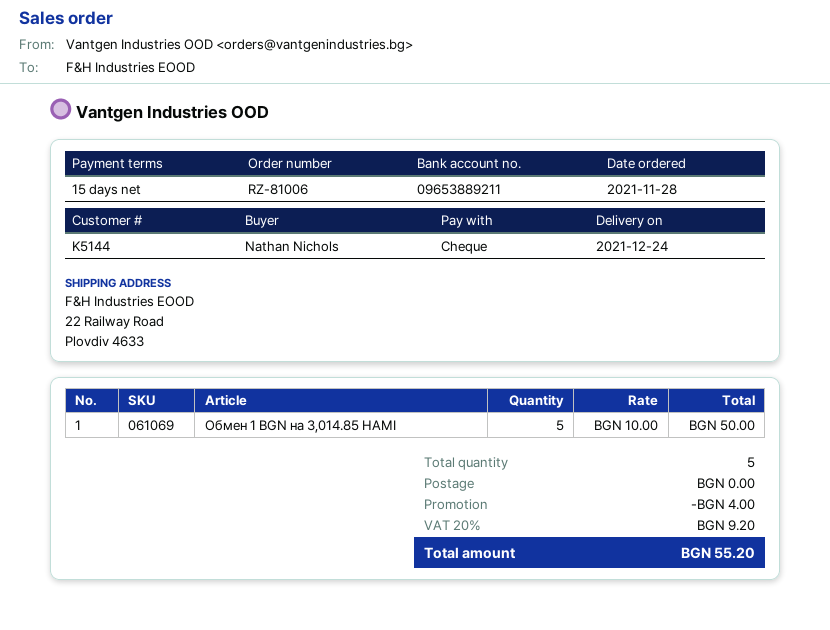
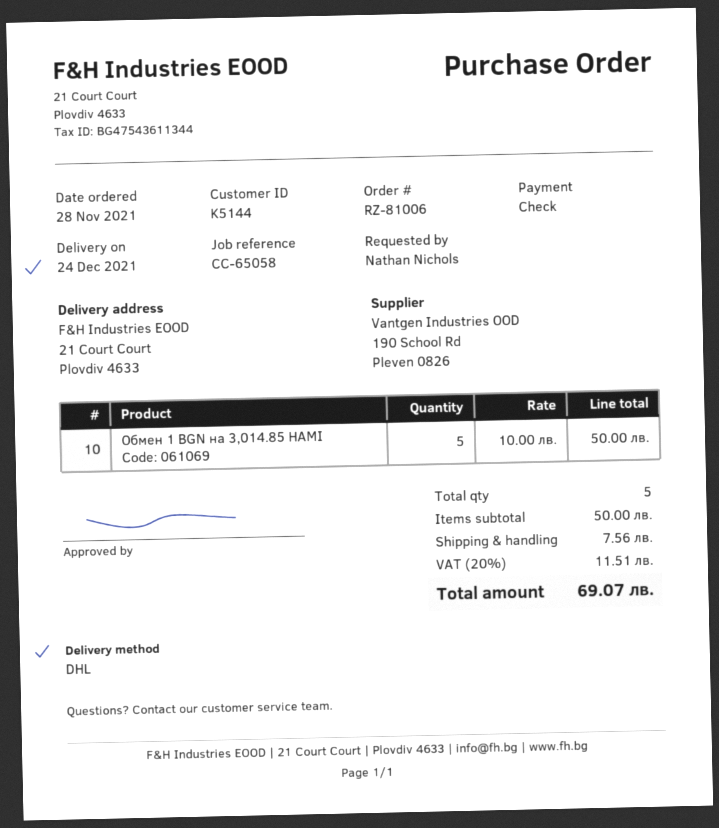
ship to: 22 Railway Road, Plovdiv 4633 -> 21 Court Court, Plovdiv 4633
discount: 4.00 -> none
shipping: 0.00 -> 7.56
tax: 20% = 9.20 -> 20% = 11.51
total: 55.20 -> 69.07

